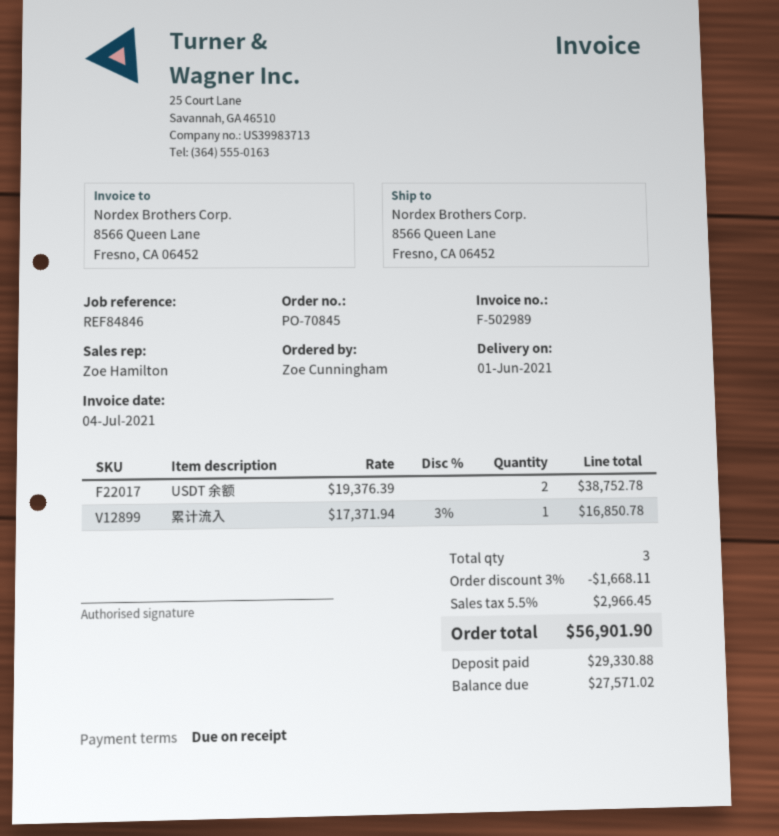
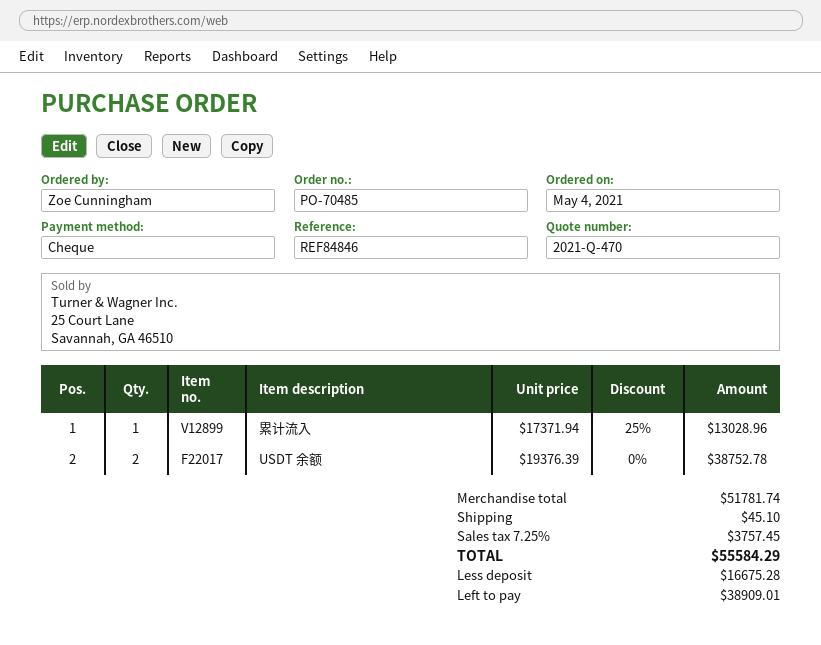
order number: PO-70845 -> PO-70485
累计流入: 1 x 17371.94 - 3% = 16850.78 -> 1 x 17371.94 - 25% = 13028.96
discount: 3% = 1668.11 -> none
shipping: none -> 45.10
tax: 5.5% = 2966.45 -> 7.25% = 3757.45
total: 56901.90 -> 55584.29
deposit: 29330.88 -> 16675.28
balance: 27571.02 -> 38909.01

